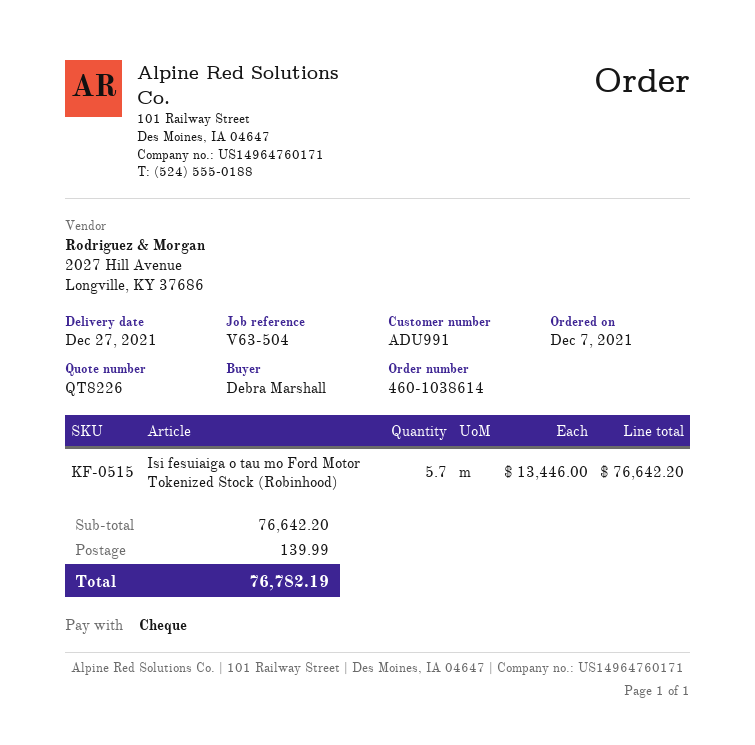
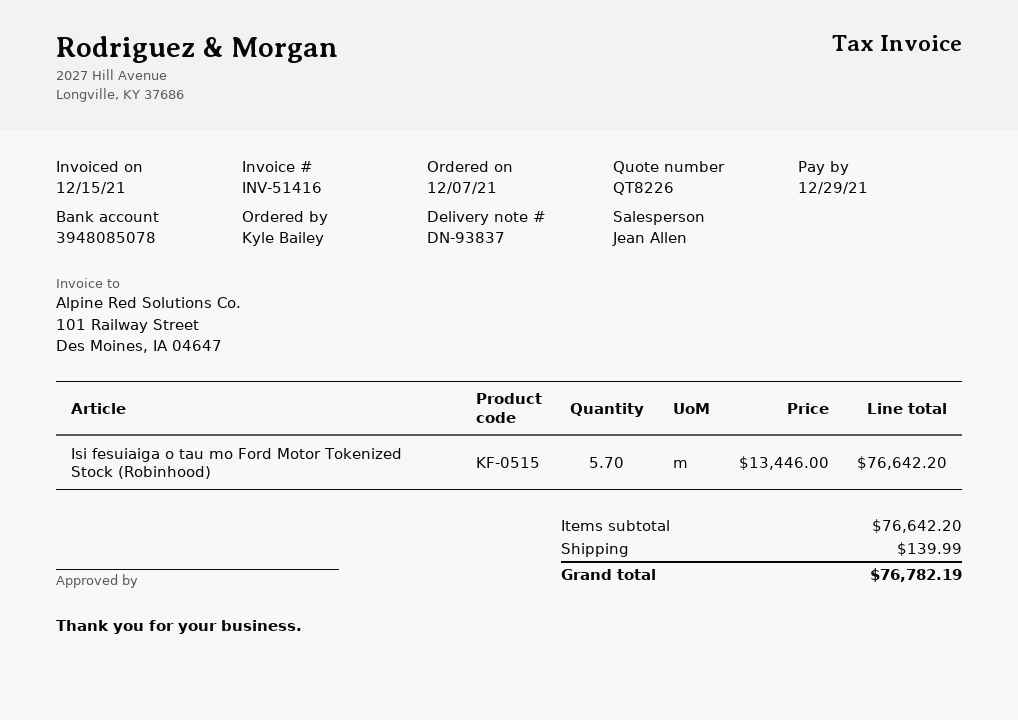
ordered by: Debra Marshall -> Kyle Bailey

